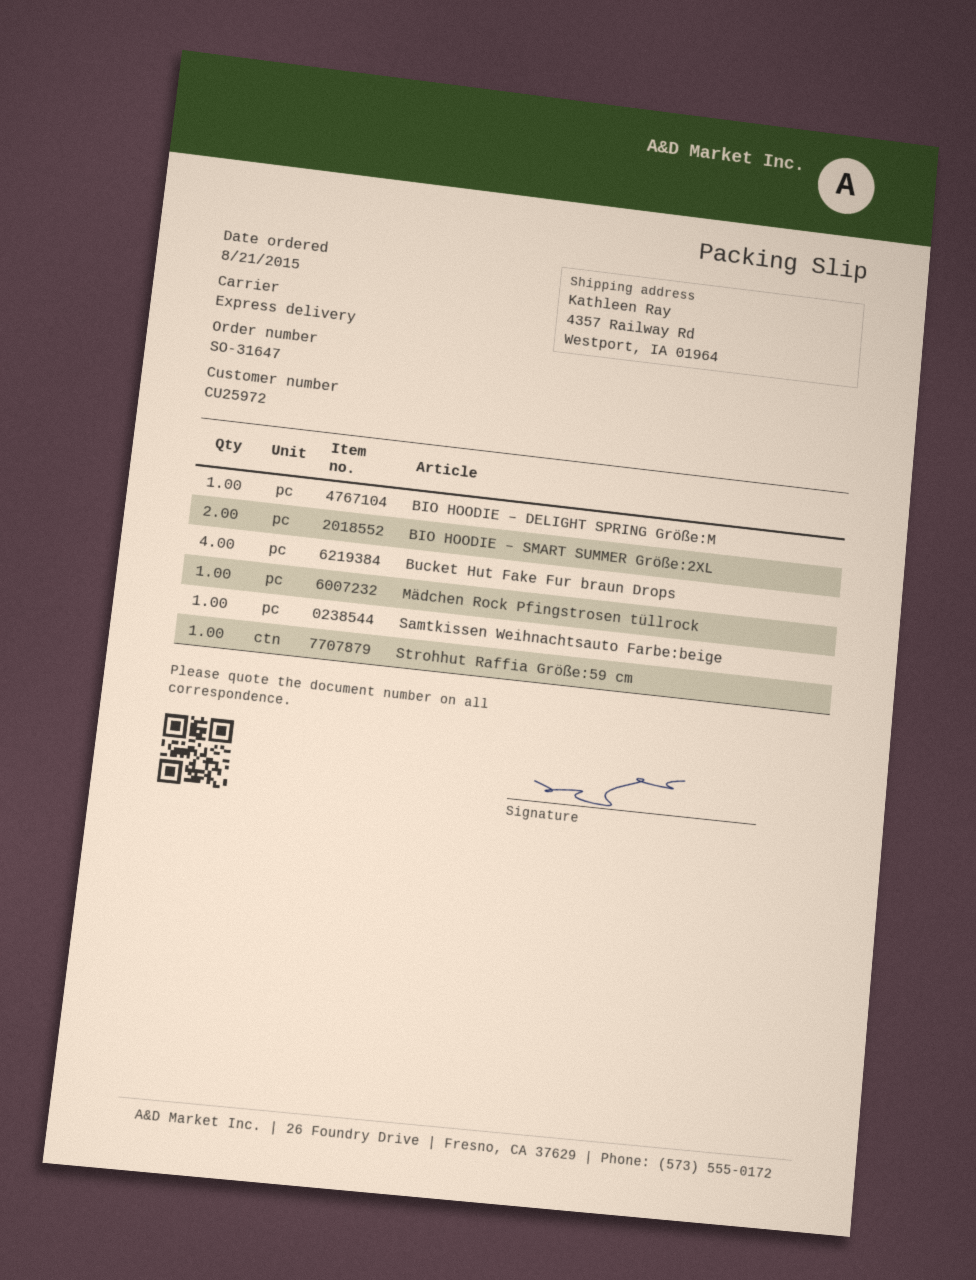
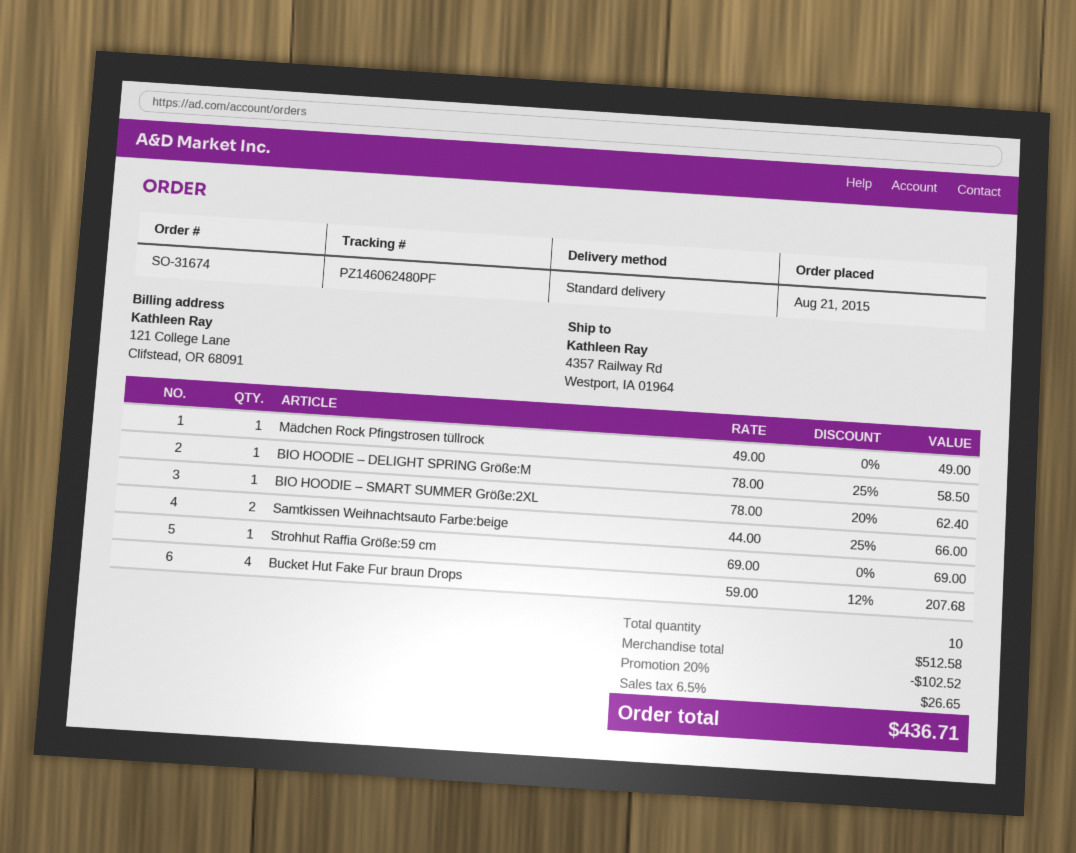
order number: SO-31647 -> SO-31674
shipping method: express -> standard
BIO HOODIE – SMART SUMMER Größe:2XL: 2 -> 1
Samtkissen Weihnachtsauto Farbe:beige: 1 -> 2

